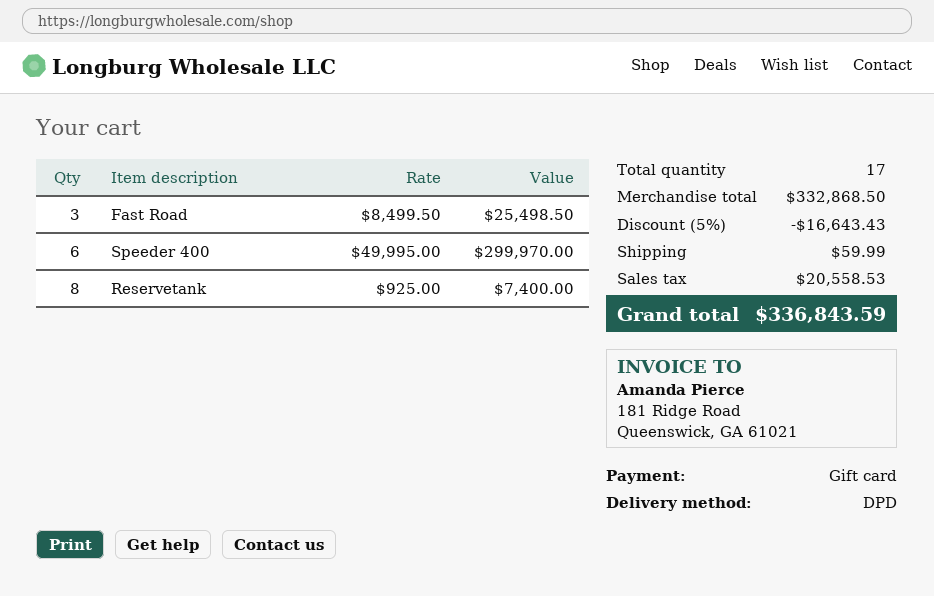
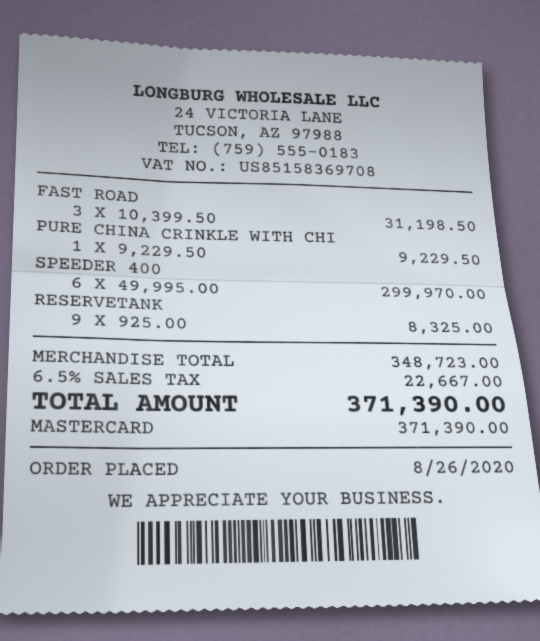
payment method: gift card -> Mastercard
Fast Road: 3 x 8499.50 = 25498.50 -> 3 x 10399.50 = 31198.50
Reservetank: 8 x 925.00 = 7400.00 -> 9 x 925.00 = 8325.00
PURE CHINA CRINKLE WITH CHI: none -> 1 x 9229.50 = 9229.50
subtotal: 332868.50 -> 348723.00
discount: 5% = 16643.43 -> none
shipping: 59.99 -> none
tax: 20558.53 -> 22667.00
total: 336843.59 -> 371390.00

